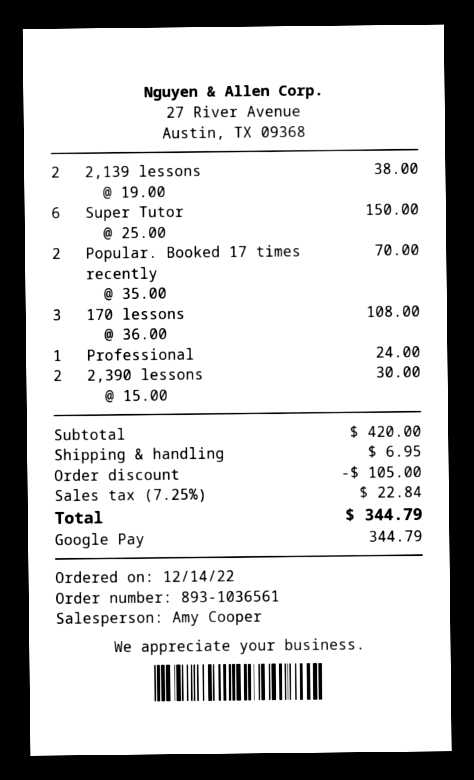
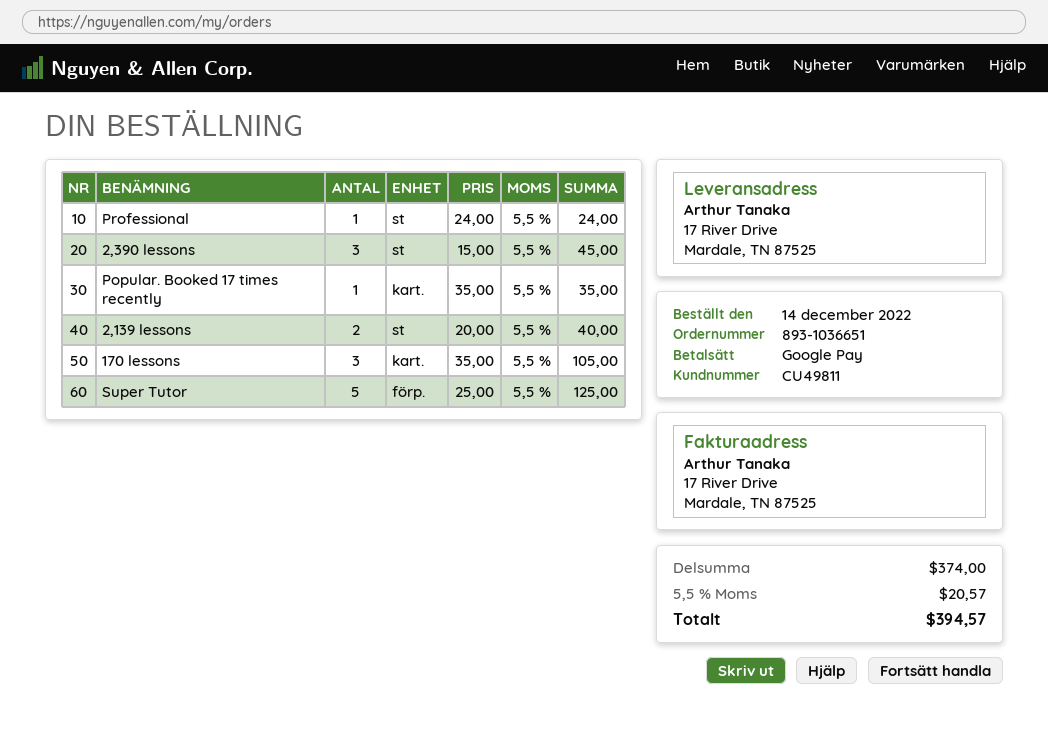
order number: 893-1036561 -> 893-1036651
2,139 lessons: 2 x 19.00 = 38.00 -> 2 x 20.00 = 40.00
Super Tutor: 6 x 25.00 = 150.00 -> 5 x 25.00 = 125.00
Popular. Booked 17 times recently: 2 x 35.00 = 70.00 -> 1 x 35.00 = 35.00
170 lessons: 3 x 36.00 = 108.00 -> 3 x 35.00 = 105.00
2,390 lessons: 2 x 15.00 = 30.00 -> 3 x 15.00 = 45.00
subtotal: 420.00 -> 374.00
discount: 105.00 -> none
shipping: 6.95 -> none
tax: 7.25% = 22.84 -> 5.5% = 20.57
total: 344.79 -> 394.57

